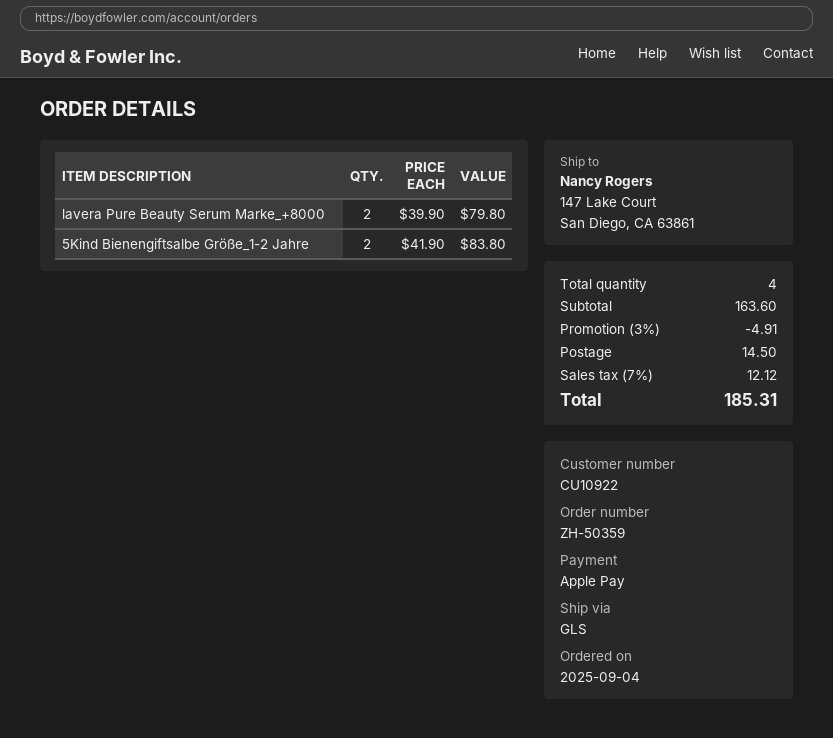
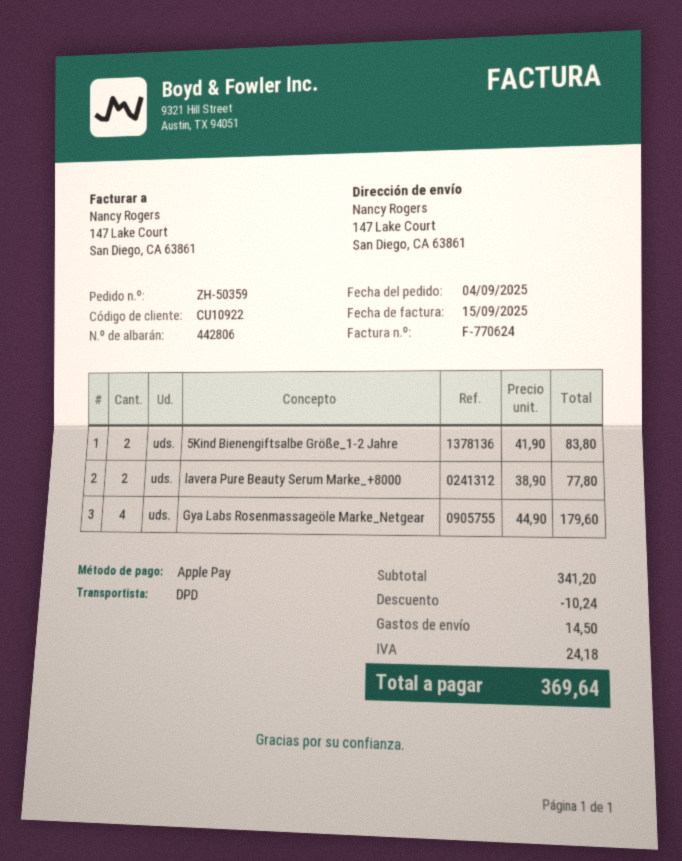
shipping method: GLS -> DPD
lavera Pure Beauty Serum Marke_+8000: 2 x 39.90 = 79.80 -> 2 x 38.90 = 77.80
Gya Labs Rosenmassageöle Marke_Netgear: none -> 4 x 44.90 = 179.60
subtotal: 163.60 -> 341.20
discount: 4.91 -> 10.24
tax: 12.12 -> 24.18
total: 185.31 -> 369.64

